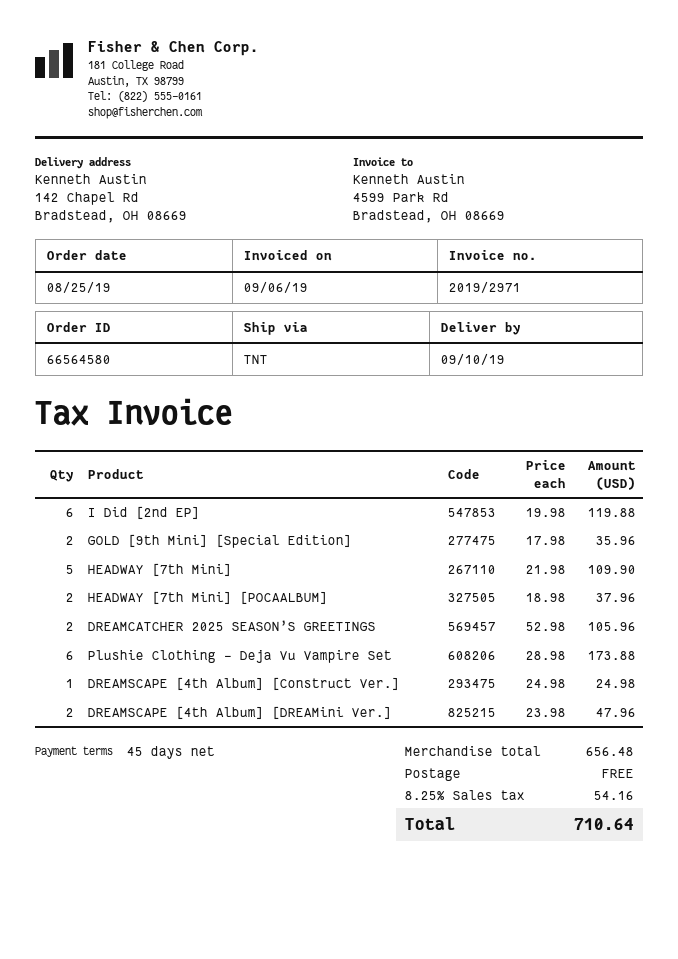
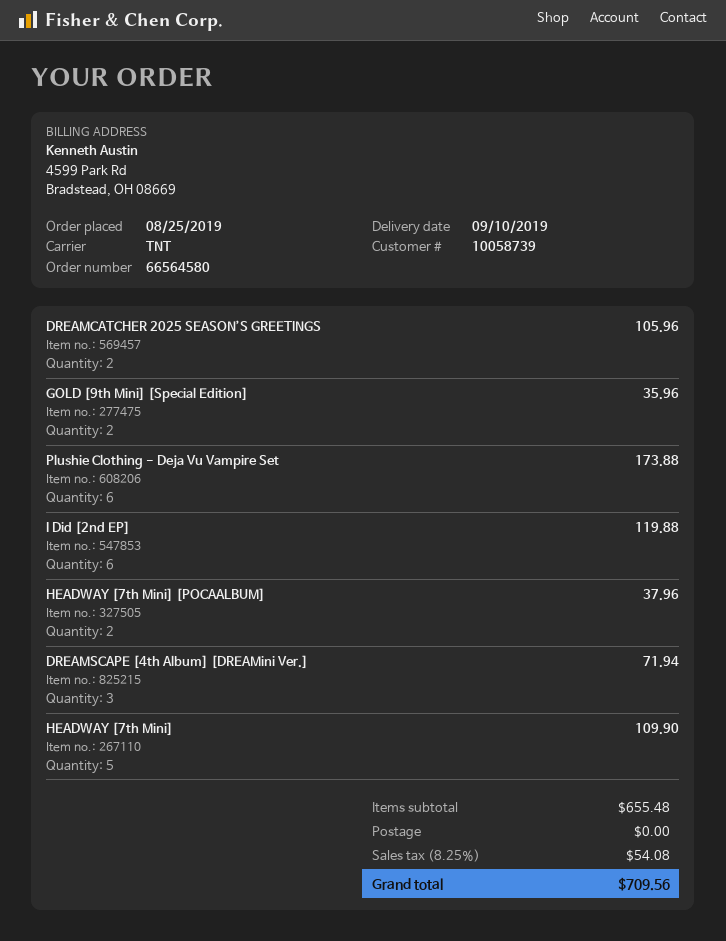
DREAMSCAPE [4th Album] [Construct Ver.]: 1 for 24.98 -> none
DREAMSCAPE [4th Album] [DREAMini Ver.]: 2 for 47.96 -> 3 for 71.94
subtotal: 656.48 -> 655.48
tax: 8.25% = 54.16 -> 8.25% = 54.08
total: 710.64 -> 709.56

